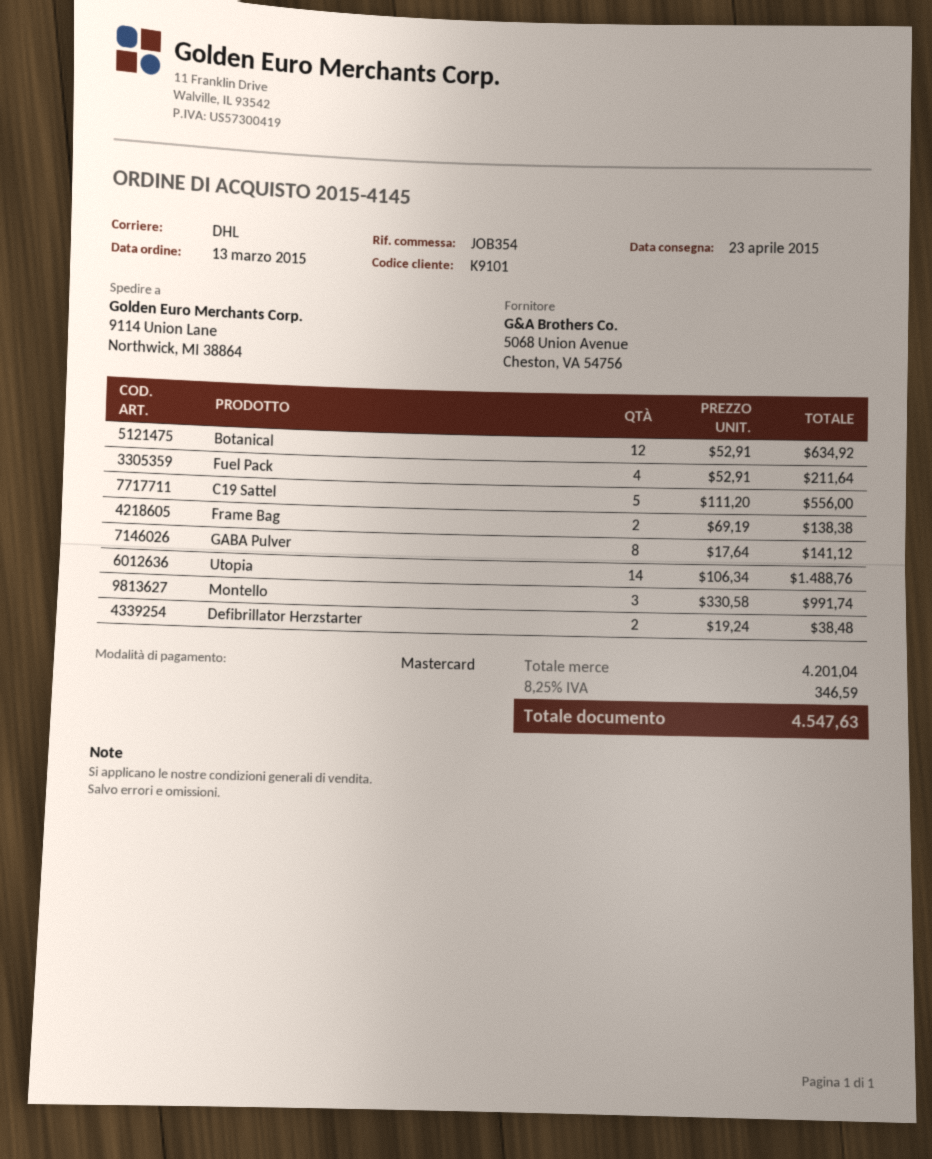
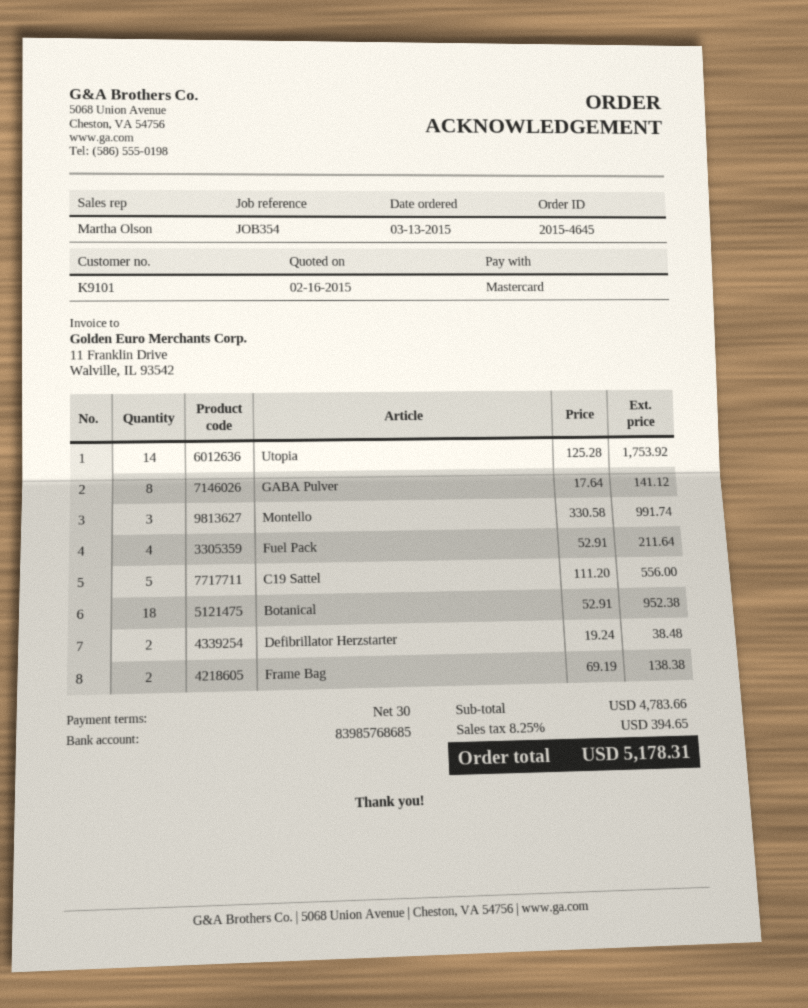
order number: 2015-4145 -> 2015-4645
Botanical: 12 x 52.91 = 634.92 -> 18 x 52.91 = 952.38
Utopia: 14 x 106.34 = 1488.76 -> 14 x 125.28 = 1753.92
subtotal: 4201.04 -> 4783.66
tax: 8.25% = 346.59 -> 8.25% = 394.65
total: 4547.63 -> 5178.31

